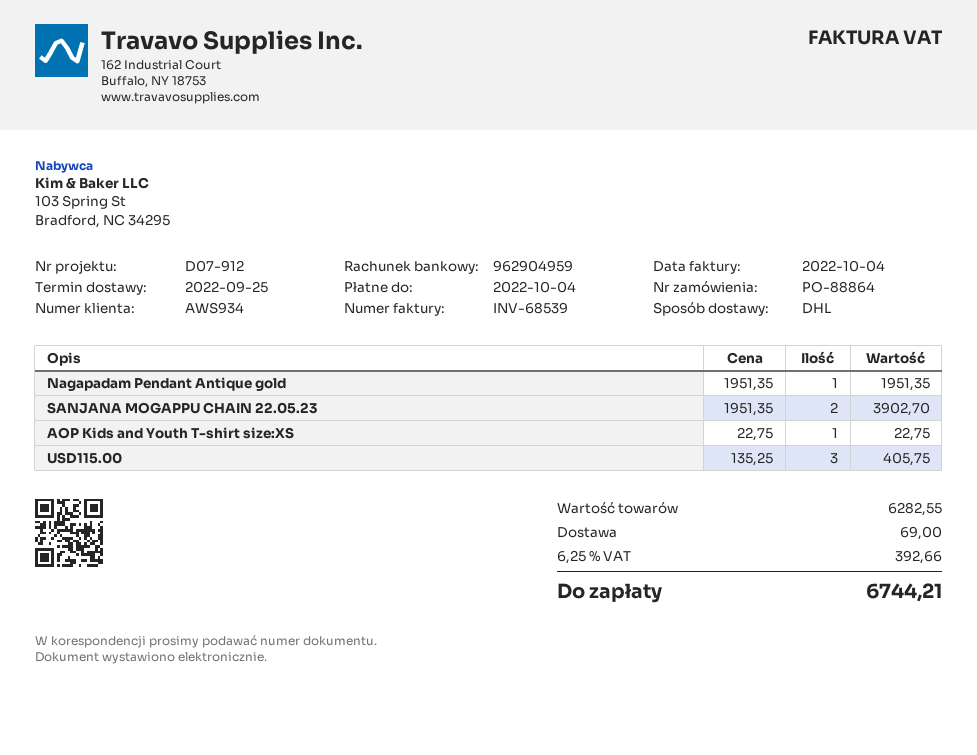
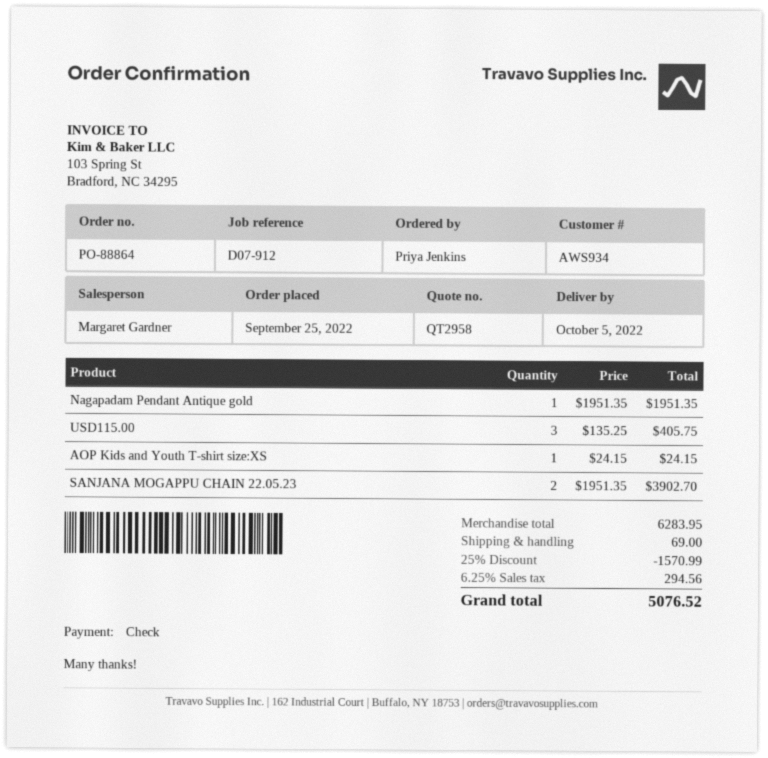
delivery date: 2022-09-25 -> 2022-10-05
AOP Kids and Youth T-shirt size:XS: 1 x 22.75 = 22.75 -> 1 x 24.15 = 24.15
subtotal: 6282.55 -> 6283.95
discount: none -> 25% = 1570.99
tax: 6.25% = 392.66 -> 6.25% = 294.56
total: 6744.21 -> 5076.52

